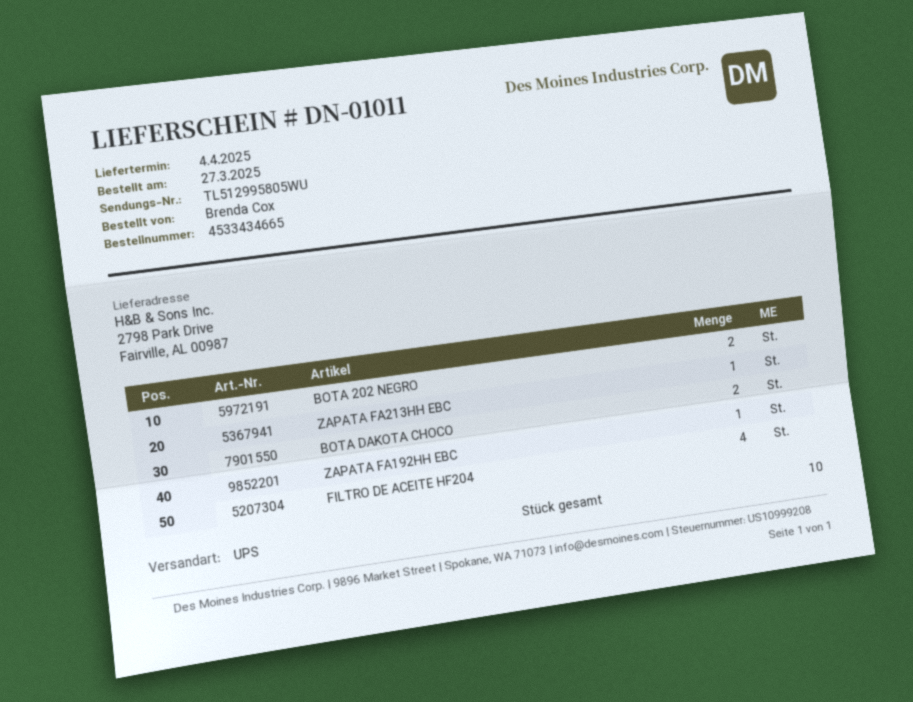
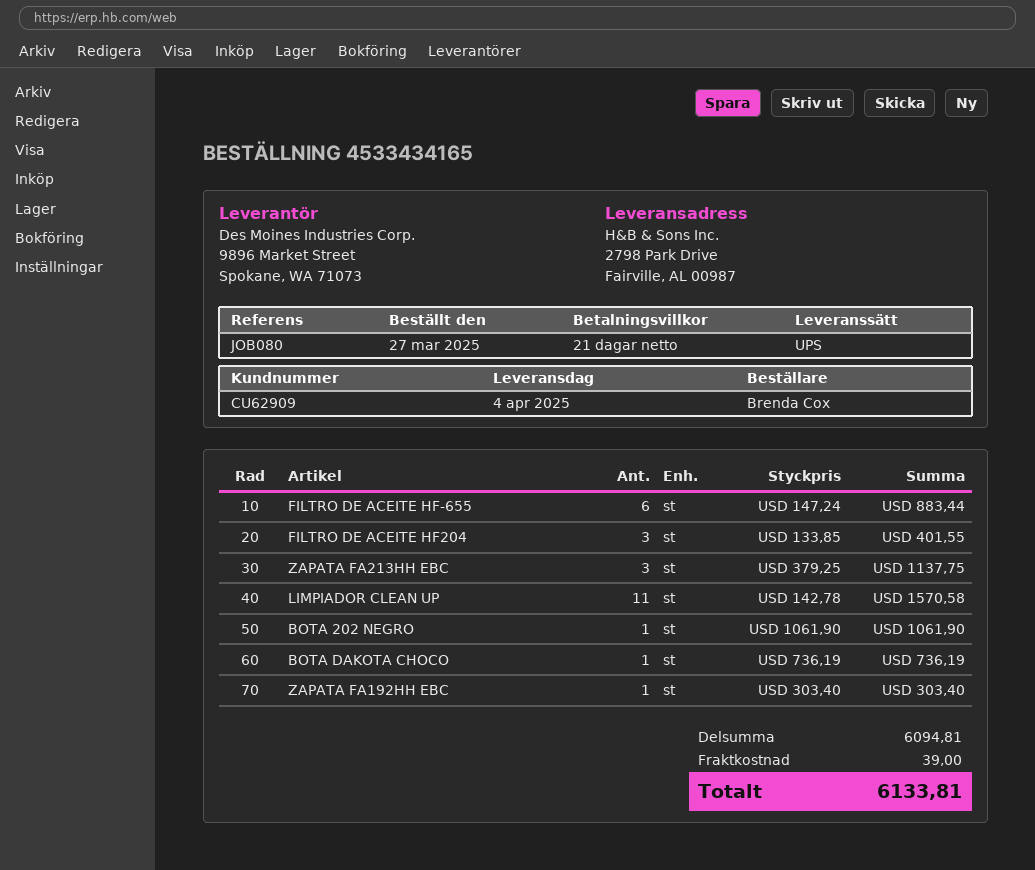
order number: 4533434665 -> 4533434165
BOTA 202 NEGRO: 2 -> 1
ZAPATA FA213HH EBC: 1 -> 3
BOTA DAKOTA CHOCO: 2 -> 1
FILTRO DE ACEITE HF204: 4 -> 3
FILTRO DE ACEITE HF-655: none -> 6
LIMPIADOR CLEAN UP: none -> 11

